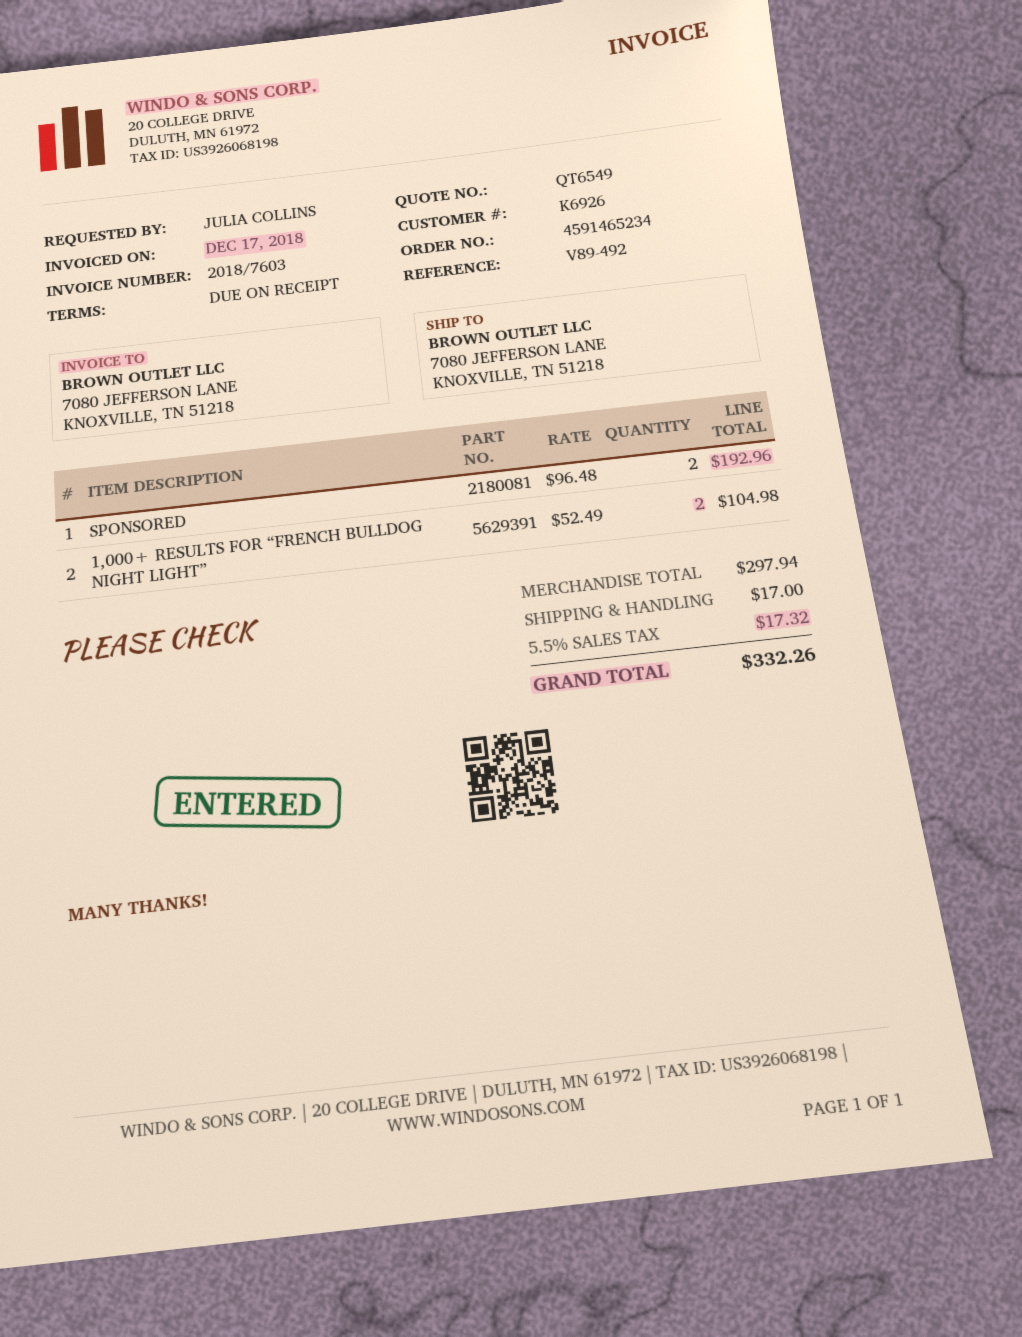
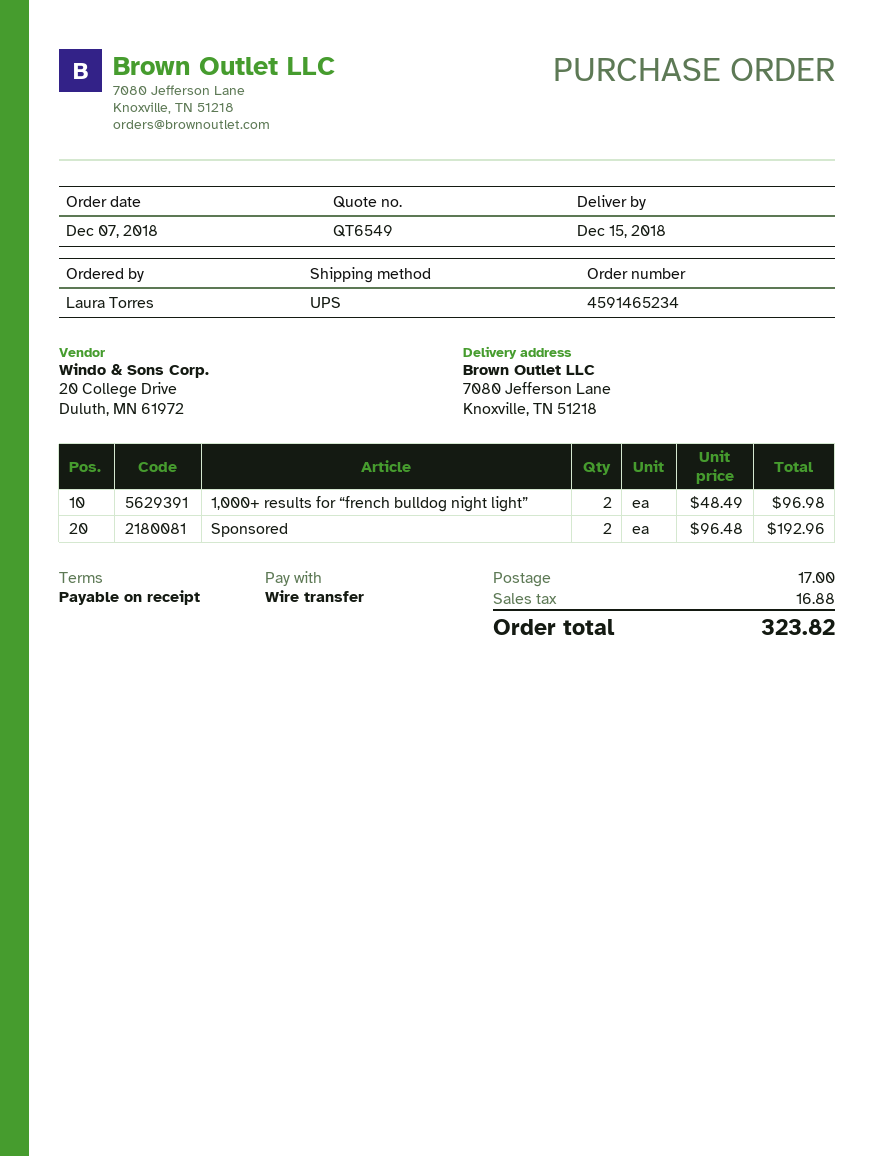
ordered by: JULIA COLLINS -> Laura Torres
1,000+ RESULTS FOR “FRENCH BULLDOG NIGHT LIGHT”: 2 x 52.49 = 104.98 -> 2 x 48.49 = 96.98
tax: 17.32 -> 16.88
total: 332.26 -> 323.82

